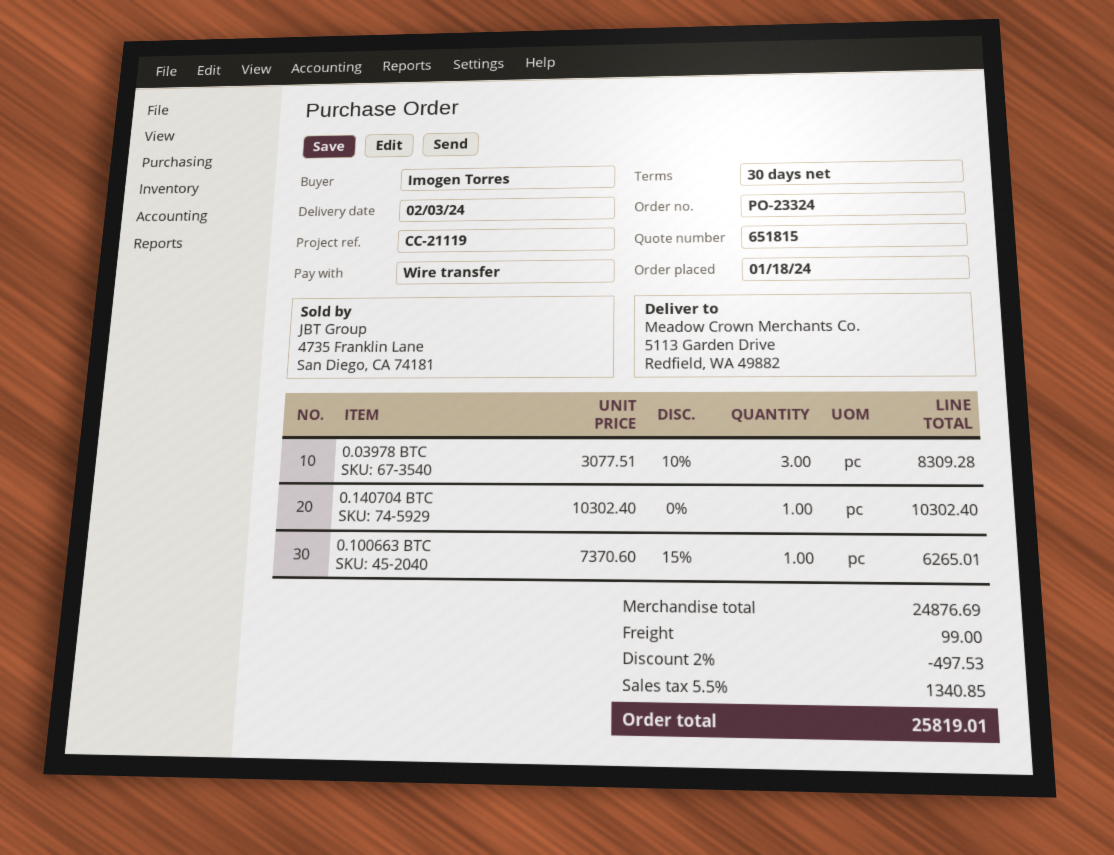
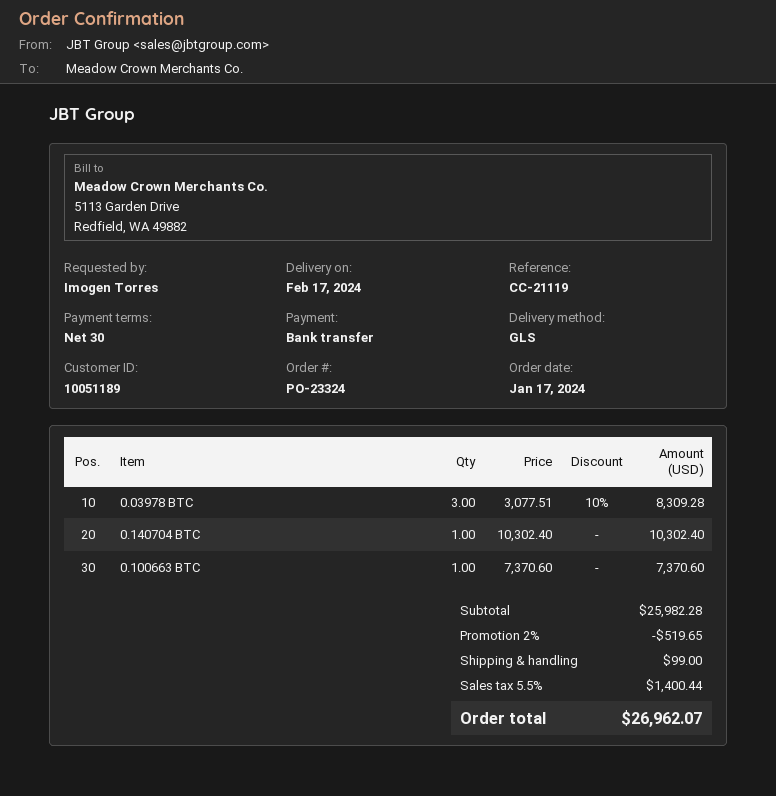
order date: 2024-01-18 -> 2024-01-17
delivery date: 2024-02-03 -> 2024-02-17
0.100663 BTC: 1 x 7370.60 - 15% = 6265.01 -> 1 x 7370.60 = 7370.60
subtotal: 24876.69 -> 25982.28
discount: 2% = 497.53 -> 2% = 519.65
tax: 5.5% = 1340.85 -> 5.5% = 1400.44
total: 25819.01 -> 26962.07

